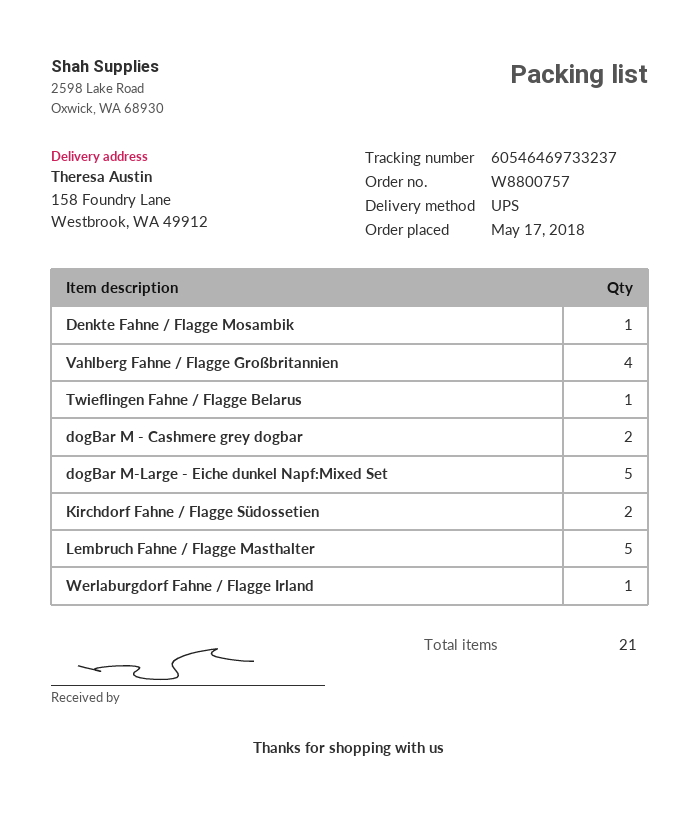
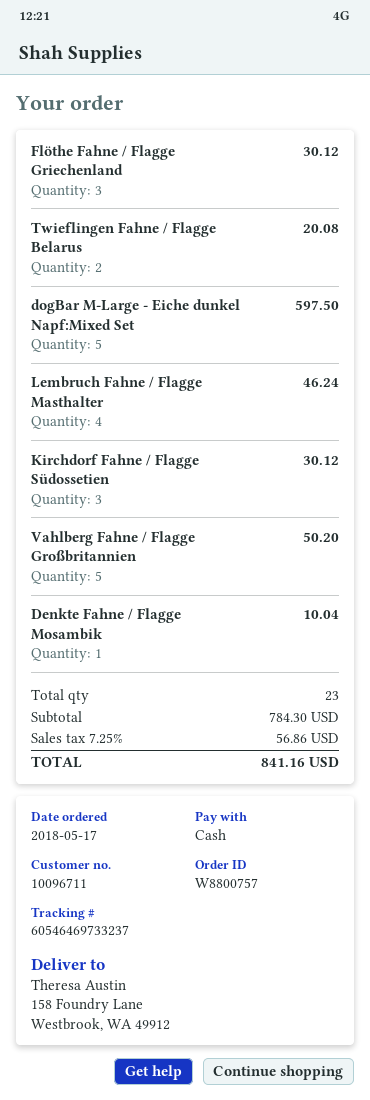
Vahlberg Fahne / Flagge Großbritannien: 4 -> 5
Twieflingen Fahne / Flagge Belarus: 1 -> 2
dogBar M - Cashmere grey dogbar: 2 -> none
Kirchdorf Fahne / Flagge Südossetien: 2 -> 3
Lembruch Fahne / Flagge Masthalter: 5 -> 4
Werlaburgdorf Fahne / Flagge Irland: 1 -> none
Flöthe Fahne / Flagge Griechenland: none -> 3
total quantity: 21 -> 23

